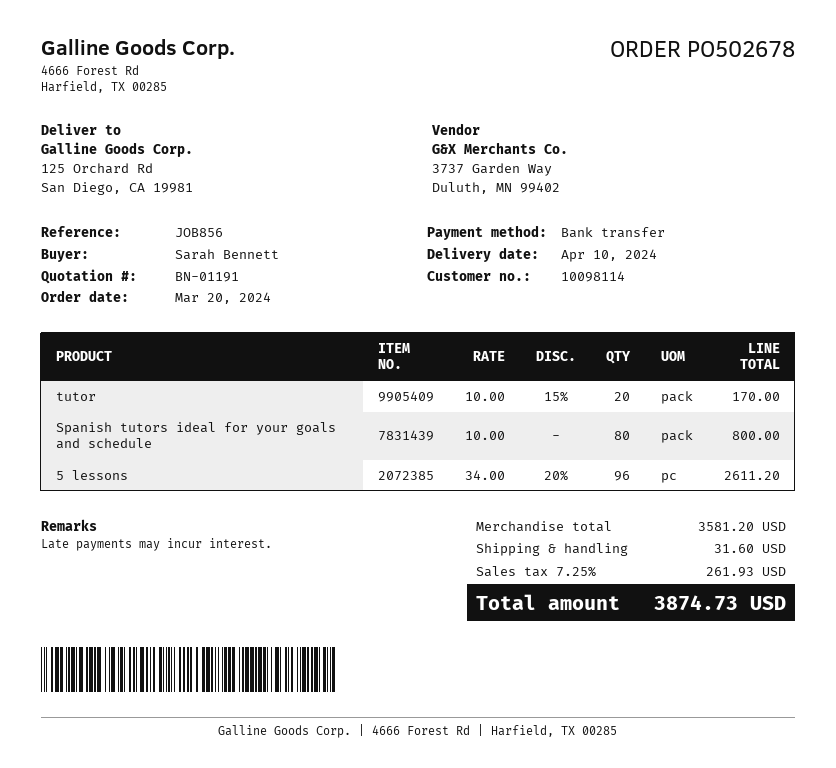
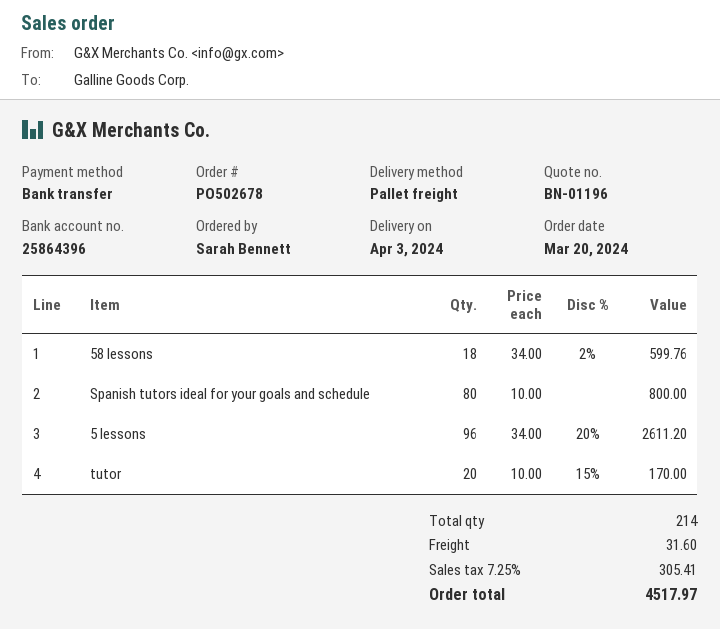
quote number: BN-01191 -> BN-01196
delivery date: 2024-04-10 -> 2024-04-03
58 lessons: none -> 18 x 34.00 - 2% = 599.76
tax: 7.25% = 261.93 -> 7.25% = 305.41
total: 3874.73 -> 4517.97

